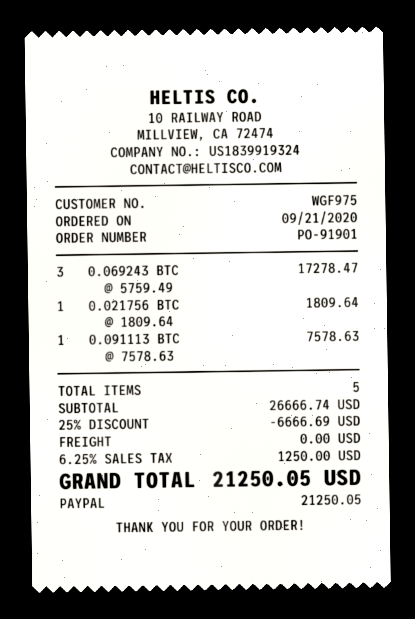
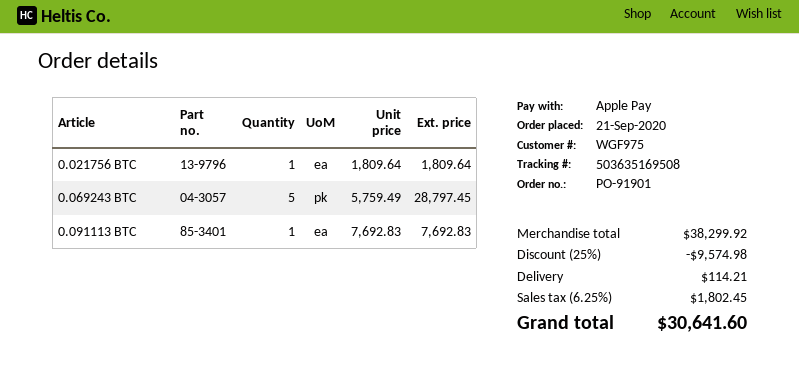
payment method: PayPal -> Apple Pay
0.069243 BTC: 3 x 5759.49 = 17278.47 -> 5 x 5759.49 = 28797.45
0.091113 BTC: 1 x 7578.63 = 7578.63 -> 1 x 7692.83 = 7692.83
subtotal: 26666.74 -> 38299.92
discount: 25% = 6666.69 -> 25% = 9574.98
shipping: 0.00 -> 114.21
tax: 6.25% = 1250.00 -> 6.25% = 1802.45
total: 21250.05 -> 30641.60

